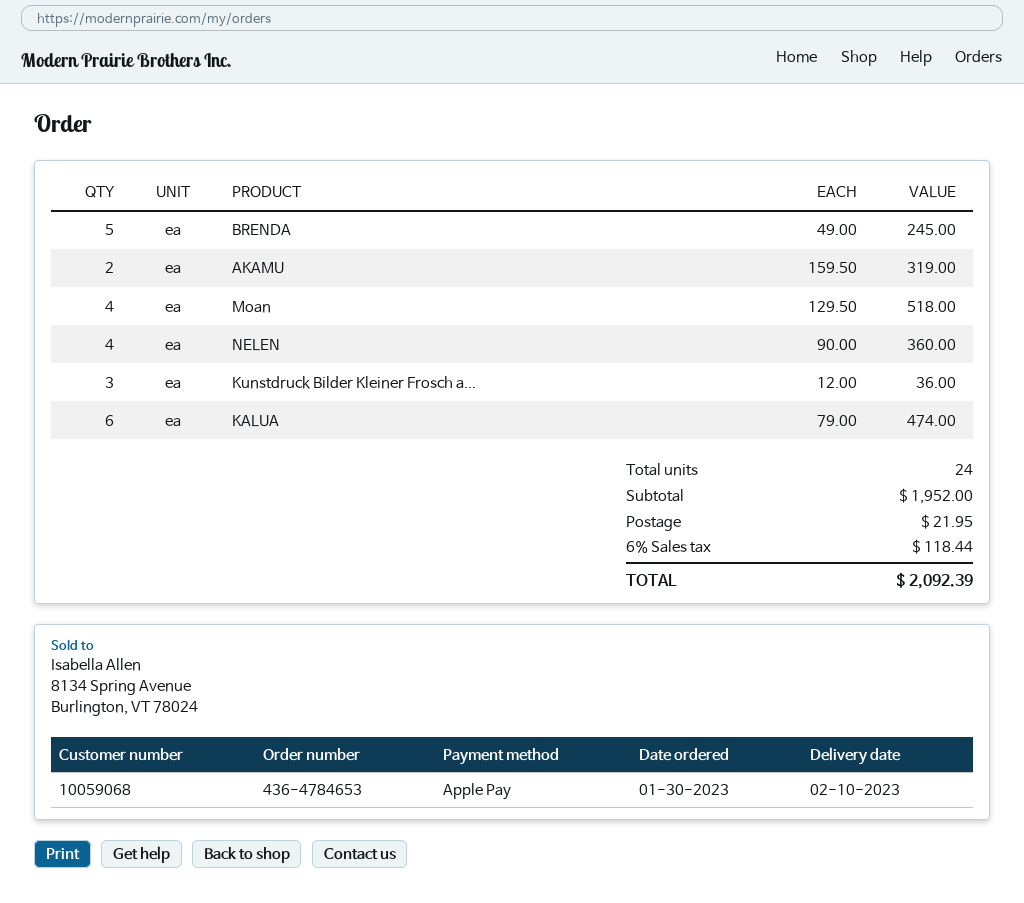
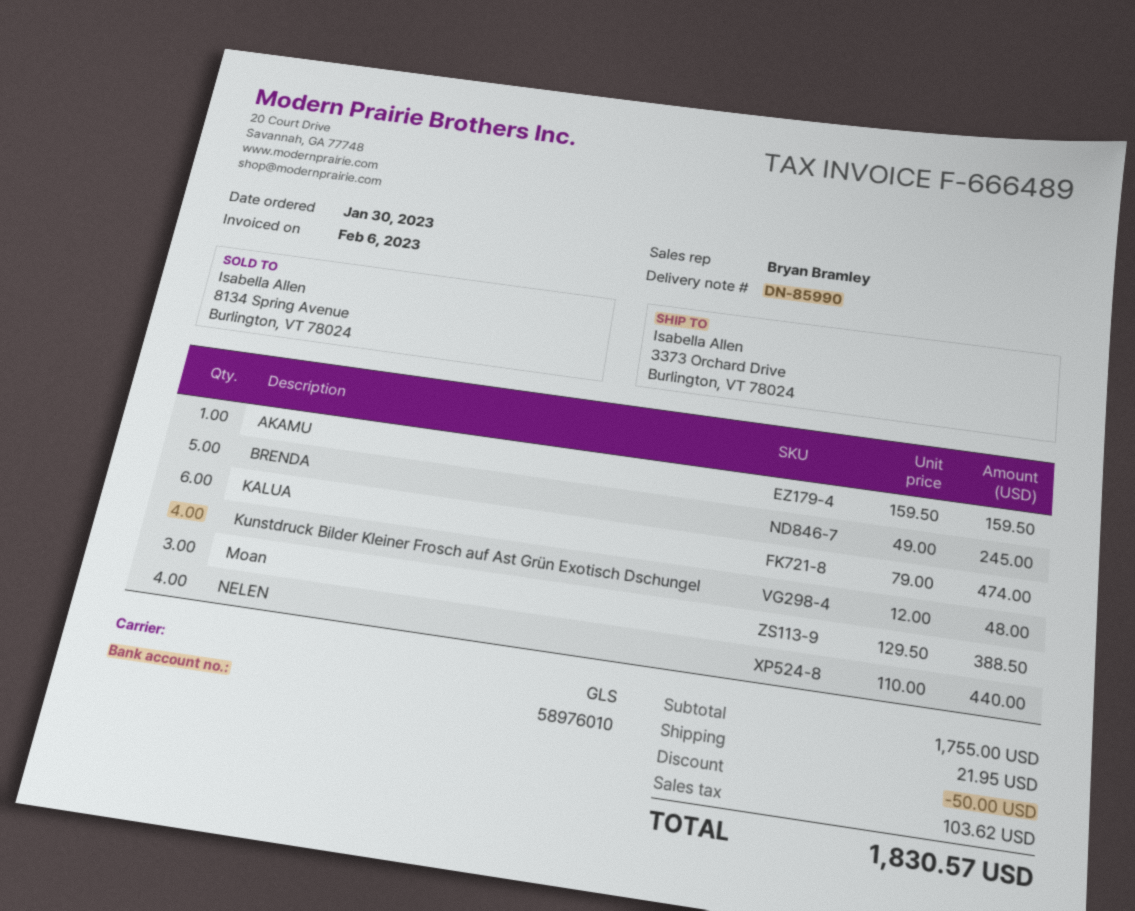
AKAMU: 2 x 159.50 = 319.00 -> 1 x 159.50 = 159.50
Moan: 4 x 129.50 = 518.00 -> 3 x 129.50 = 388.50
NELEN: 4 x 90.00 = 360.00 -> 4 x 110.00 = 440.00
Kunstdruck Bilder Kleiner Frosch a...: 3 x 12.00 = 36.00 -> 4 x 12.00 = 48.00
subtotal: 1952.00 -> 1755.00
discount: none -> 50.00
tax: 118.44 -> 103.62
total: 2092.39 -> 1830.57

